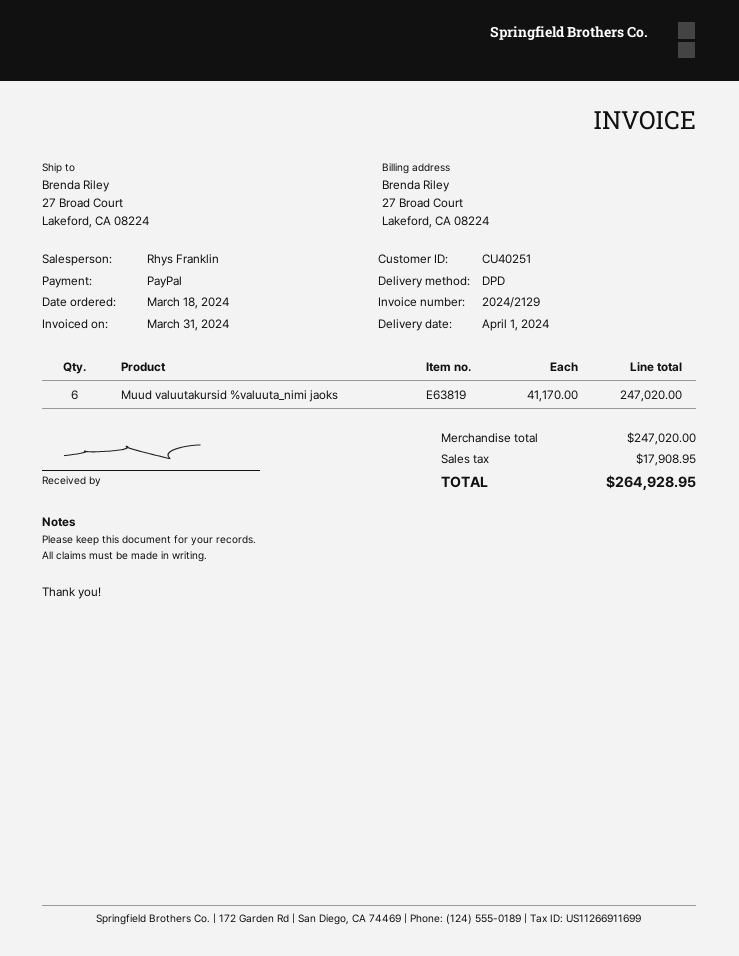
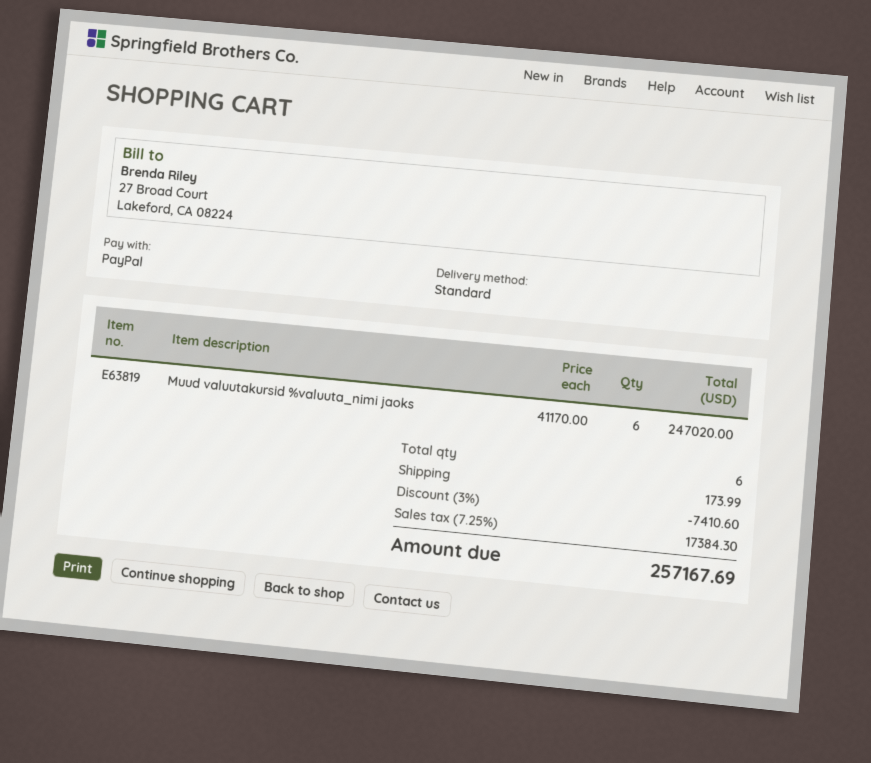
shipping method: DPD -> standard
discount: none -> 3% = 7410.60
shipping: none -> 173.99
tax: 17908.95 -> 17384.30
total: 264928.95 -> 257167.69

